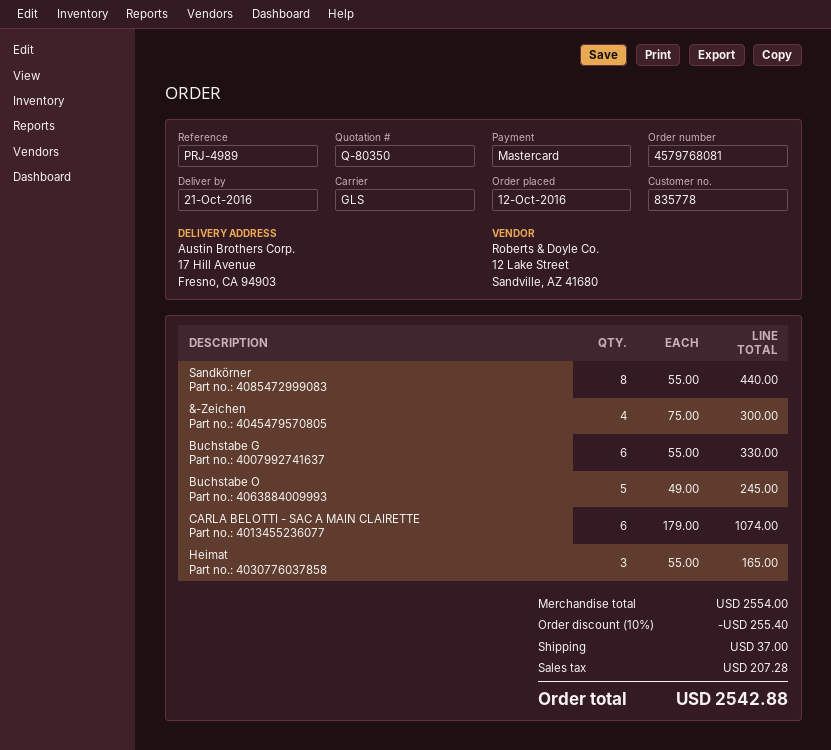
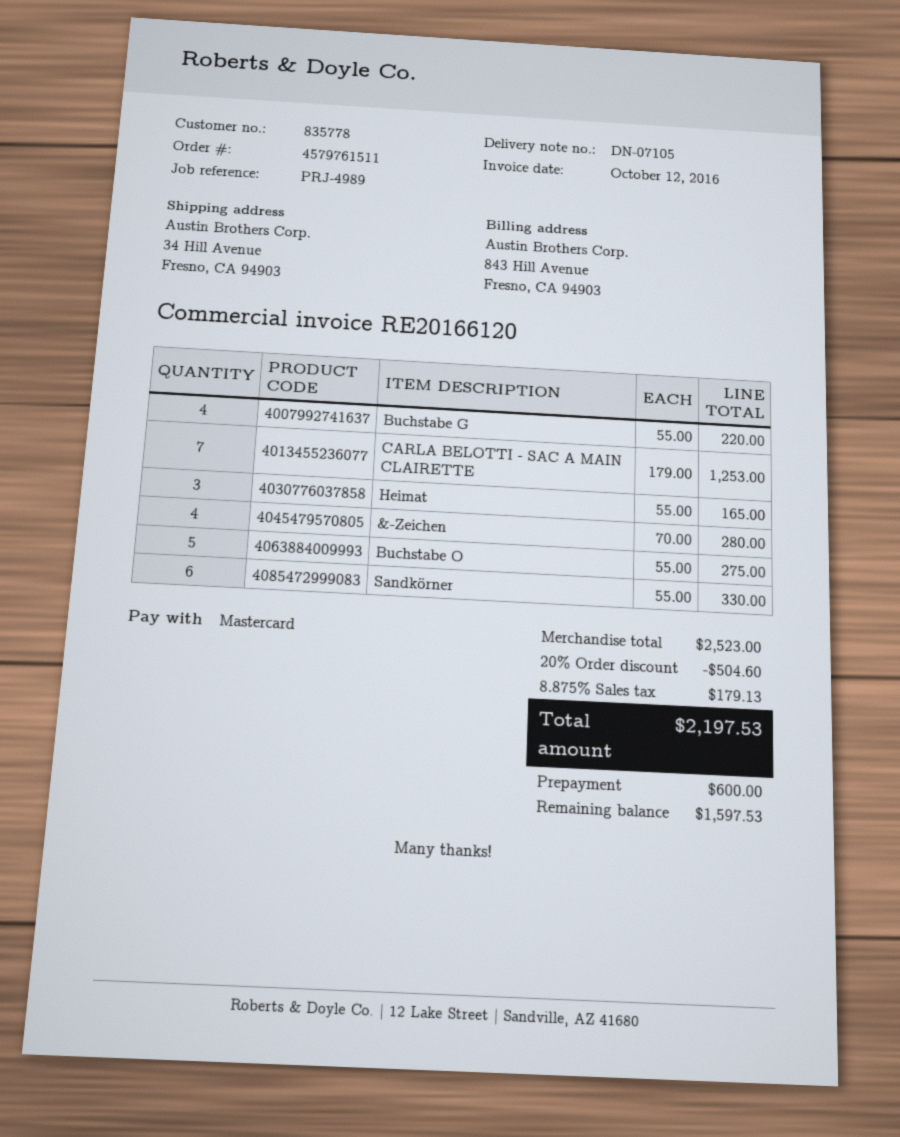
order number: 4579768081 -> 4579761511
ship to: 17 Hill Avenue, Fresno, CA 94903 -> 34 Hill Avenue, Fresno, CA 94903
Sandkörner: 8 x 55.00 = 440.00 -> 6 x 55.00 = 330.00
&-Zeichen: 4 x 75.00 = 300.00 -> 4 x 70.00 = 280.00
Buchstabe G: 6 x 55.00 = 330.00 -> 4 x 55.00 = 220.00
Buchstabe O: 5 x 49.00 = 245.00 -> 5 x 55.00 = 275.00
CARLA BELOTTI - SAC A MAIN CLAIRETTE: 6 x 179.00 = 1074.00 -> 7 x 179.00 = 1253.00
subtotal: 2554.00 -> 2523.00
discount: 10% = 255.40 -> 20% = 504.60
shipping: 37.00 -> none
tax: 207.28 -> 179.13
total: 2542.88 -> 2197.53

